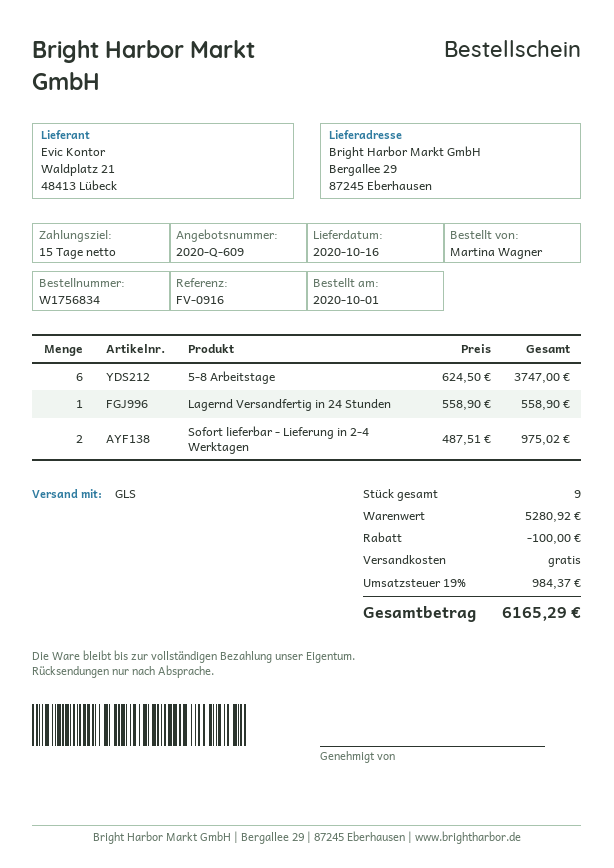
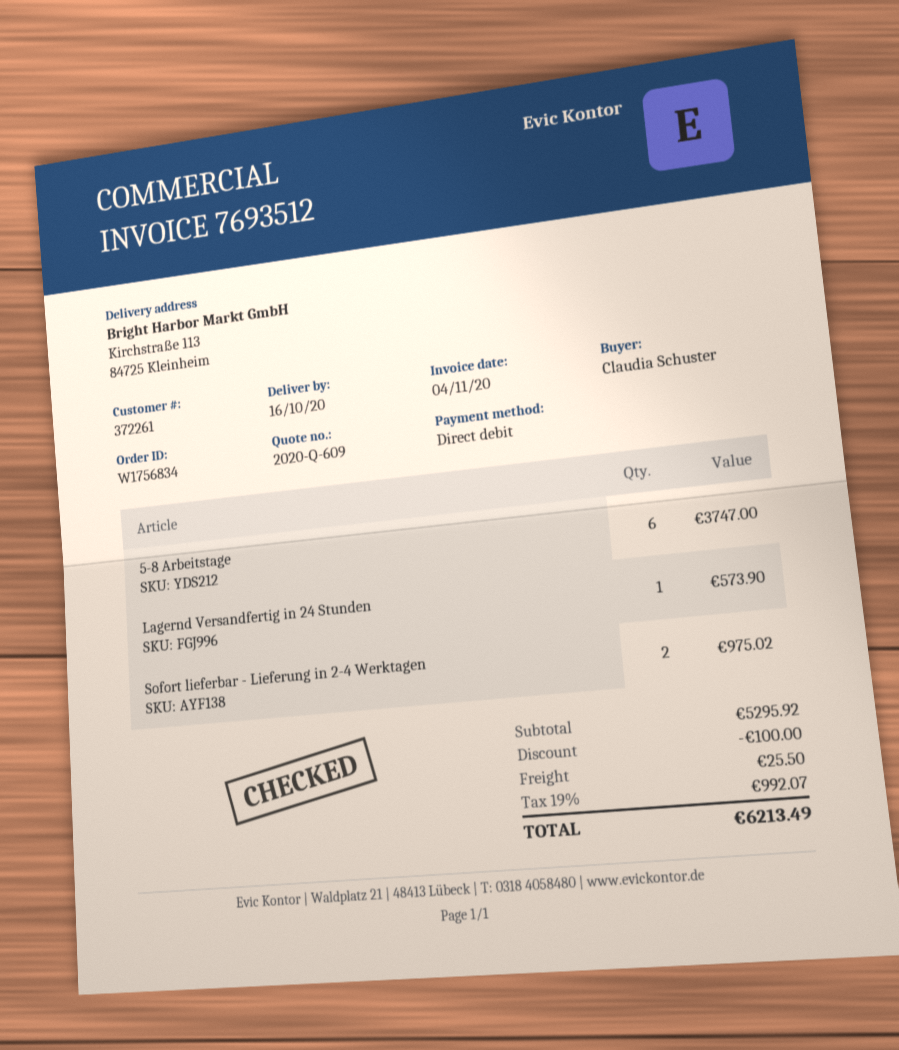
ordered by: Martina Wagner -> Claudia Schuster
ship to: Bergallee 29, 87245 Eberhausen -> Kirchstraße 113, 84725 Kleinheim
Lagernd Versandfertig in 24 Stunden: 1 for 558.90 -> 1 for 573.90
subtotal: 5280.92 -> 5295.92
shipping: 0.00 -> 25.50
tax: 19% = 984.37 -> 19% = 992.07
total: 6165.29 -> 6213.49

